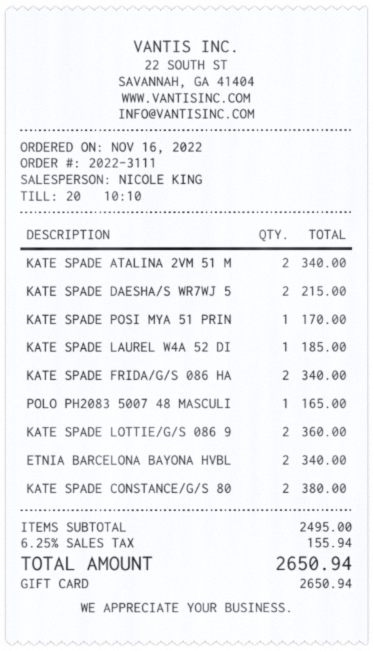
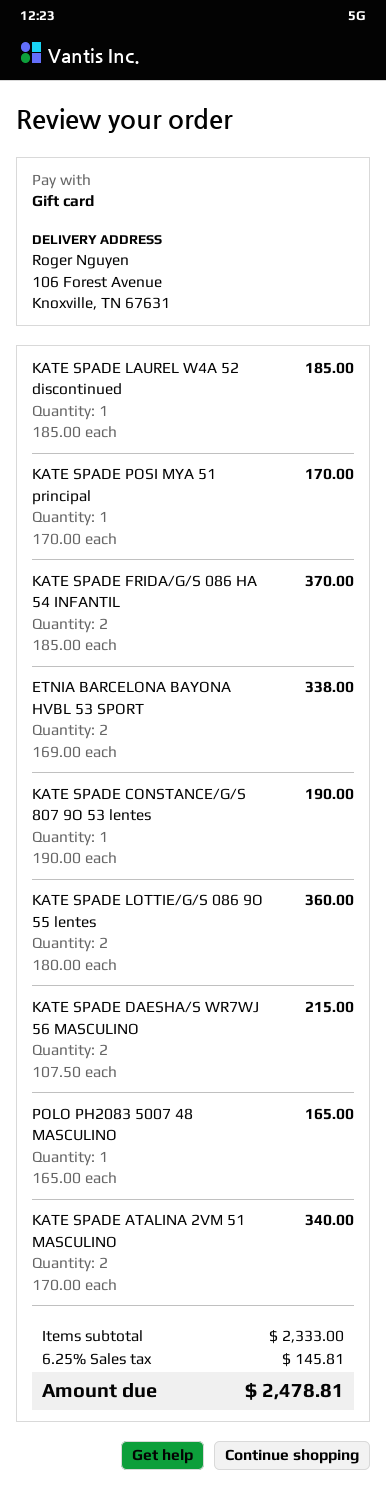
KATE SPADE FRIDA/G/S 086 HA: 2 for 340.00 -> 2 for 370.00
ETNIA BARCELONA BAYONA HVBL: 2 for 340.00 -> 2 for 338.00
KATE SPADE CONSTANCE/G/S 80: 2 for 380.00 -> 1 for 190.00
subtotal: 2495.00 -> 2333.00
tax: 6.25% = 155.94 -> 6.25% = 145.81
total: 2650.94 -> 2478.81

